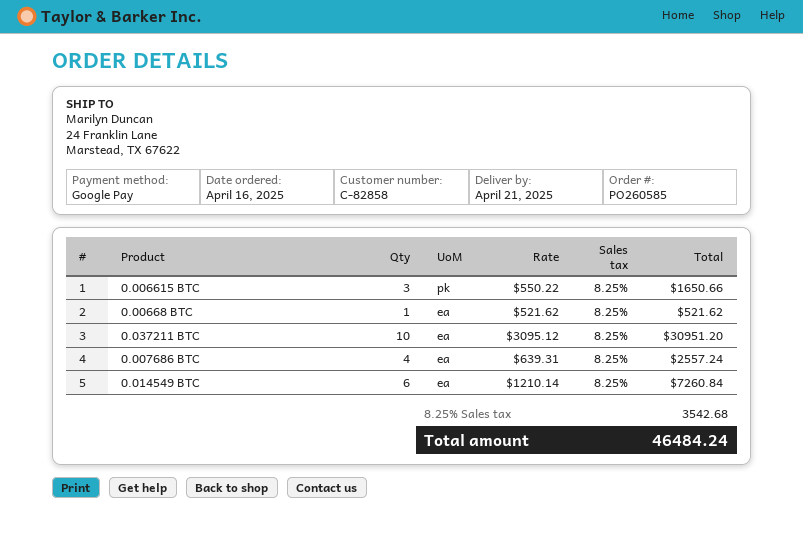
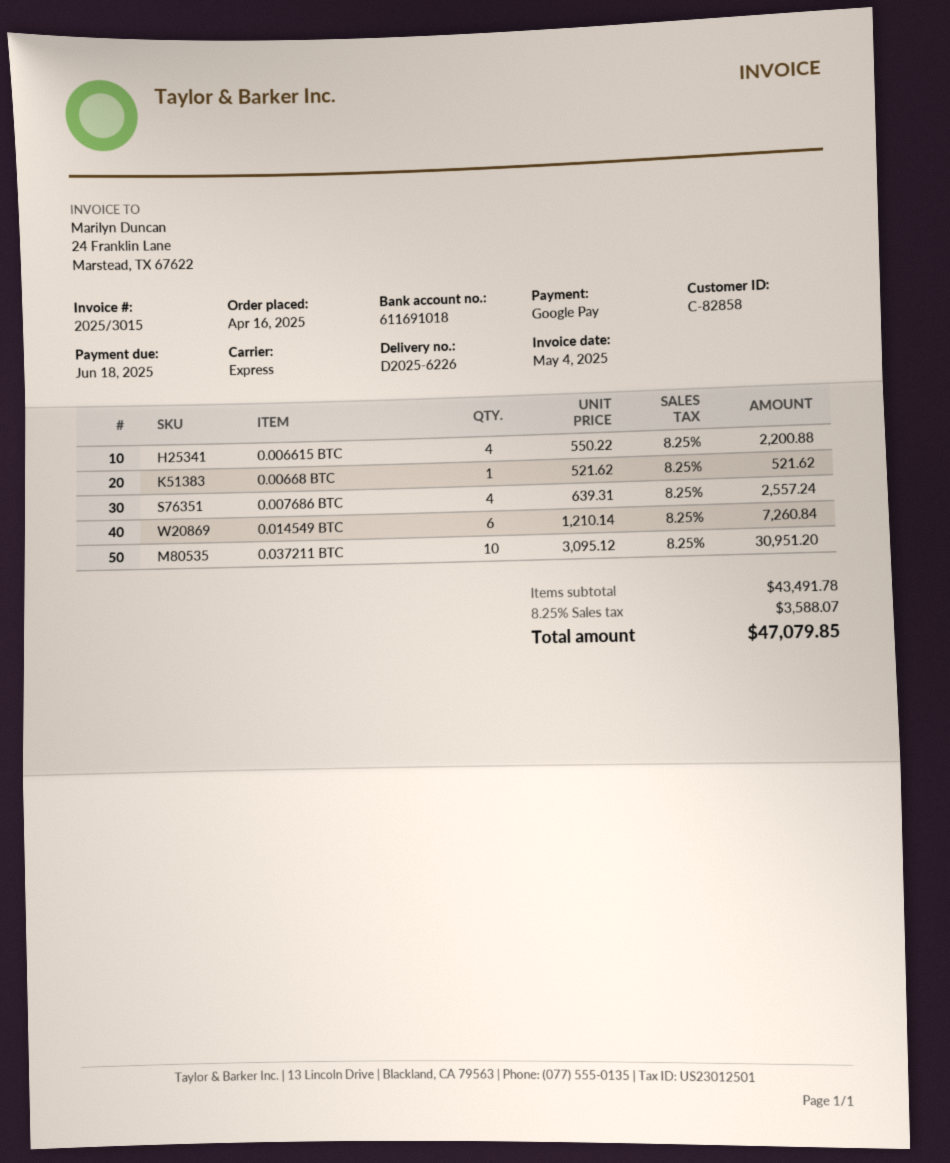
0.006615 BTC: 3 x 550.22 = 1650.66 -> 4 x 550.22 = 2200.88
tax: 8.25% = 3542.68 -> 8.25% = 3588.07
total: 46484.24 -> 47079.85

